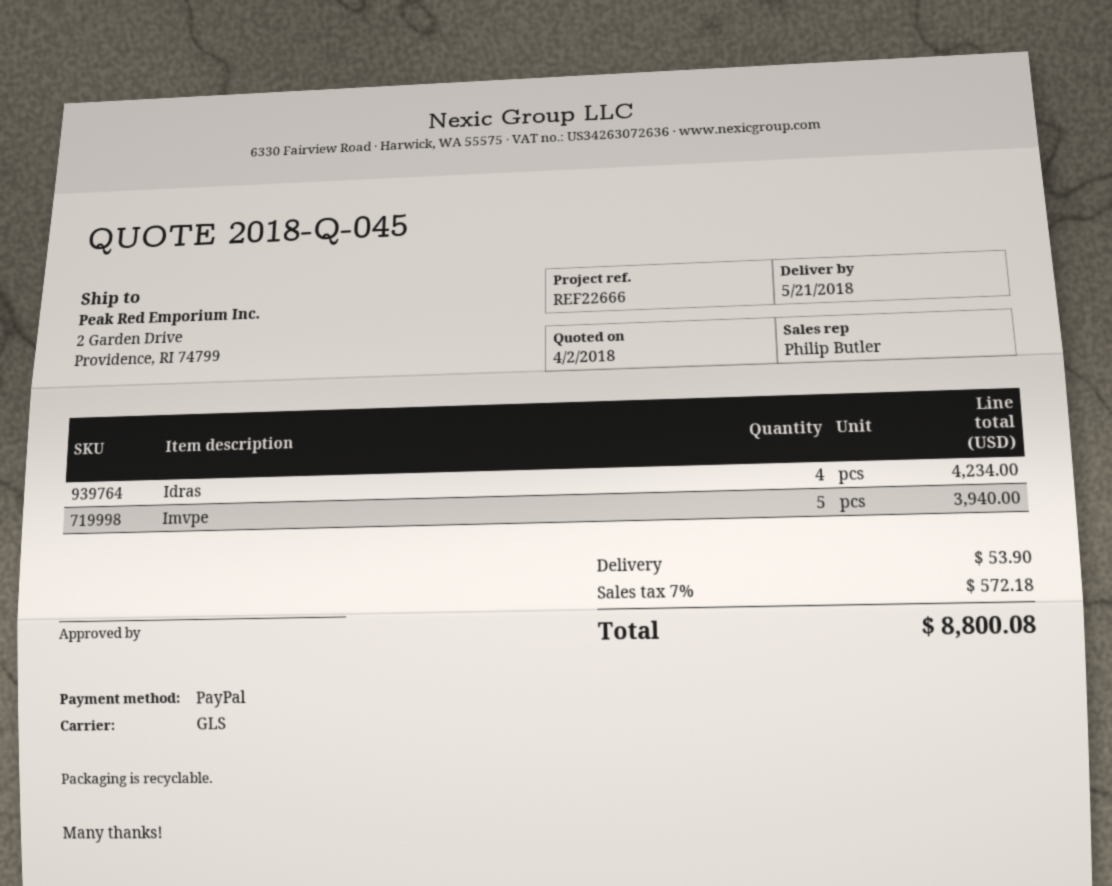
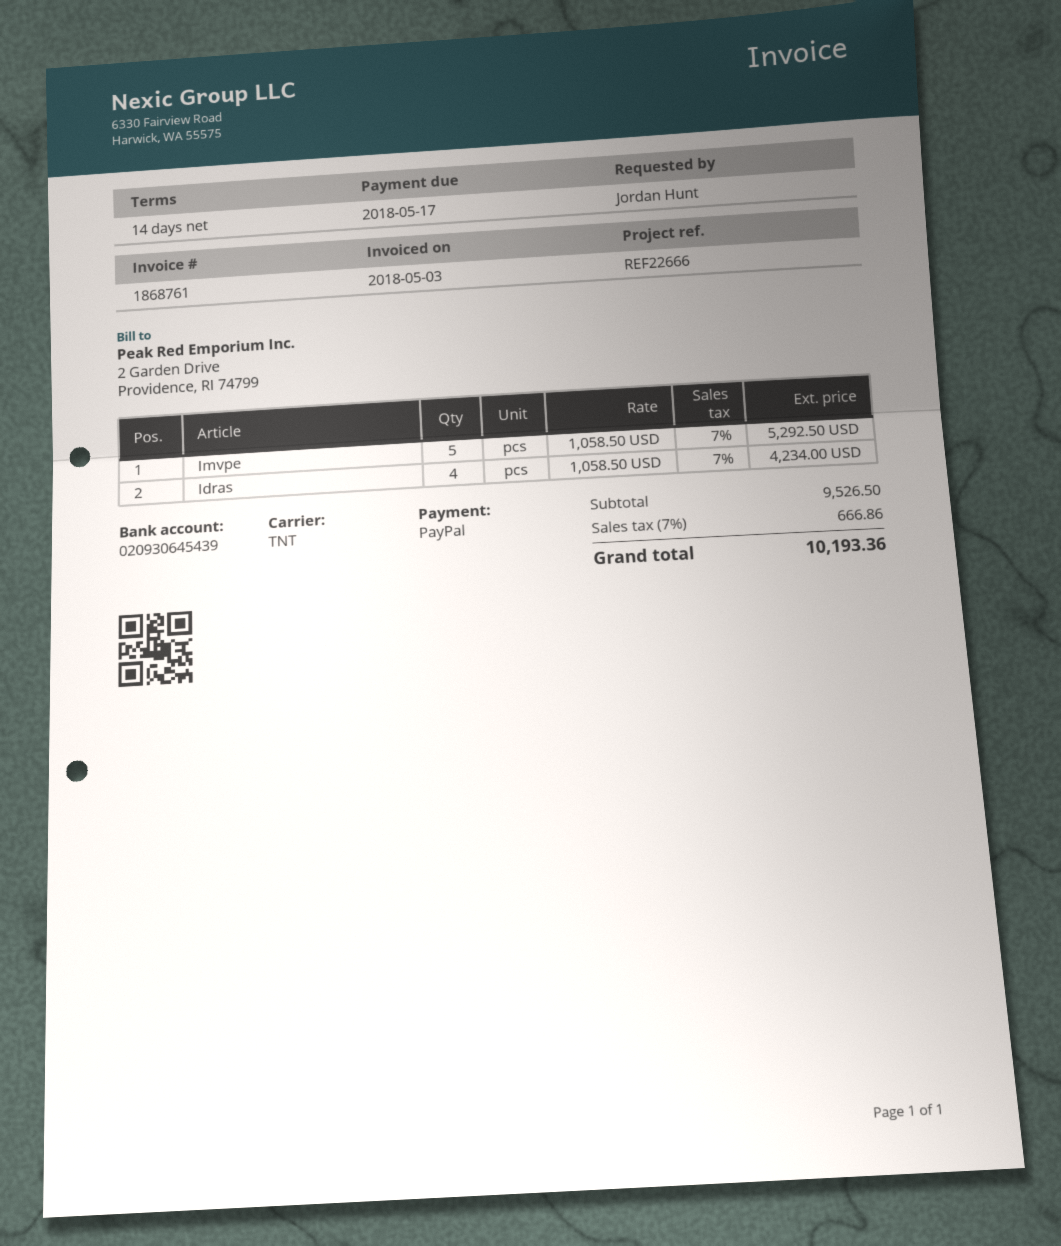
shipping method: GLS -> TNT
Imvpe: 5 for 3940.00 -> 5 for 5292.50
shipping: 53.90 -> none
tax: 7% = 572.18 -> 7% = 666.86
total: 8800.08 -> 10193.36

